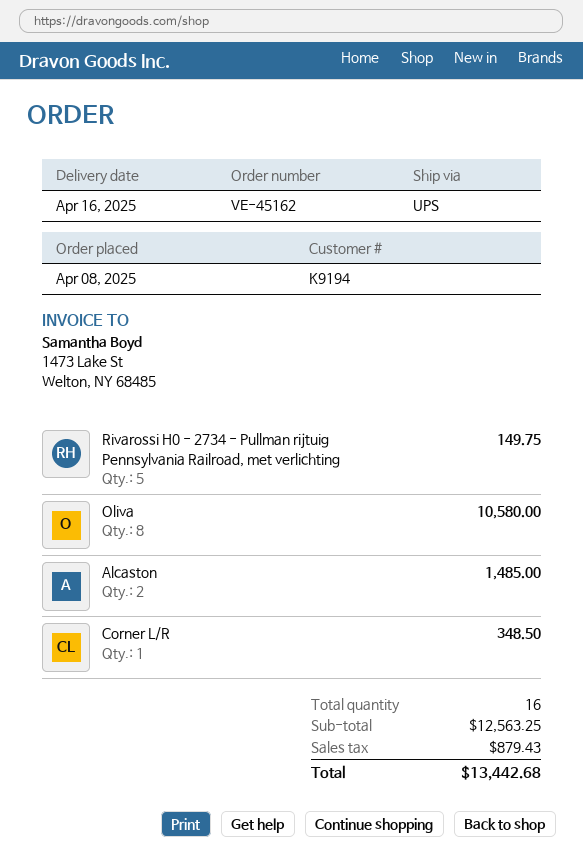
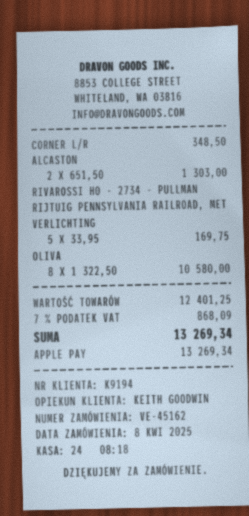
Rivarossi H0 - 2734 - Pullman rijtuig Pennsylvania Railroad, met verlichting: 5 for 149.75 -> 5 for 169.75
Alcaston: 2 for 1485.00 -> 2 for 1303.00
subtotal: 12563.25 -> 12401.25
tax: 879.43 -> 868.09
total: 13442.68 -> 13269.34

